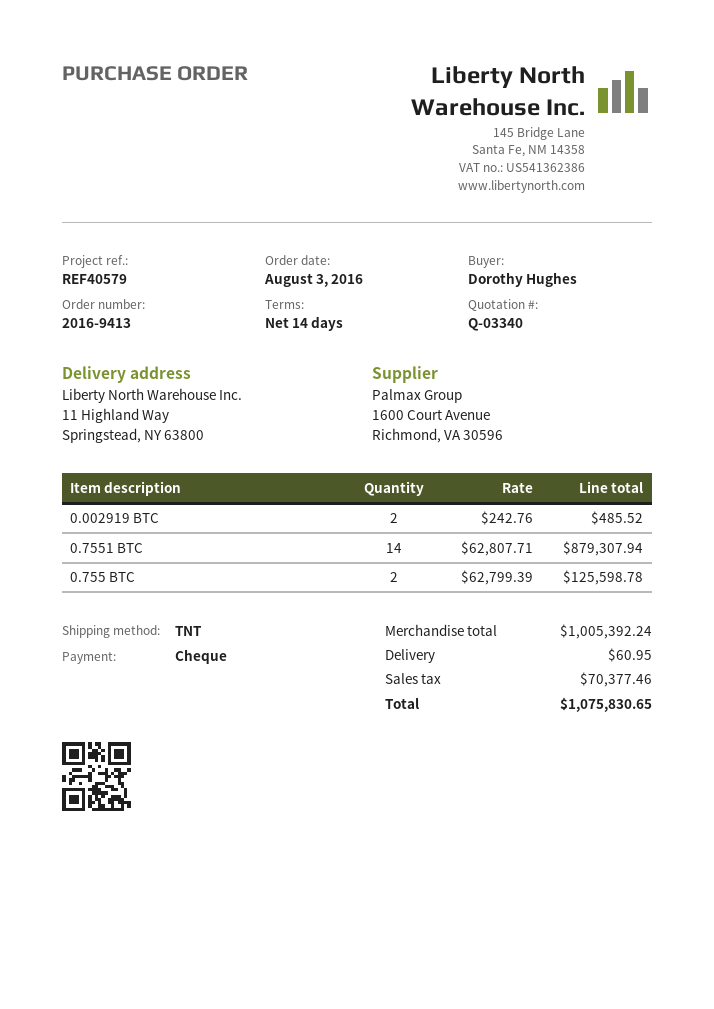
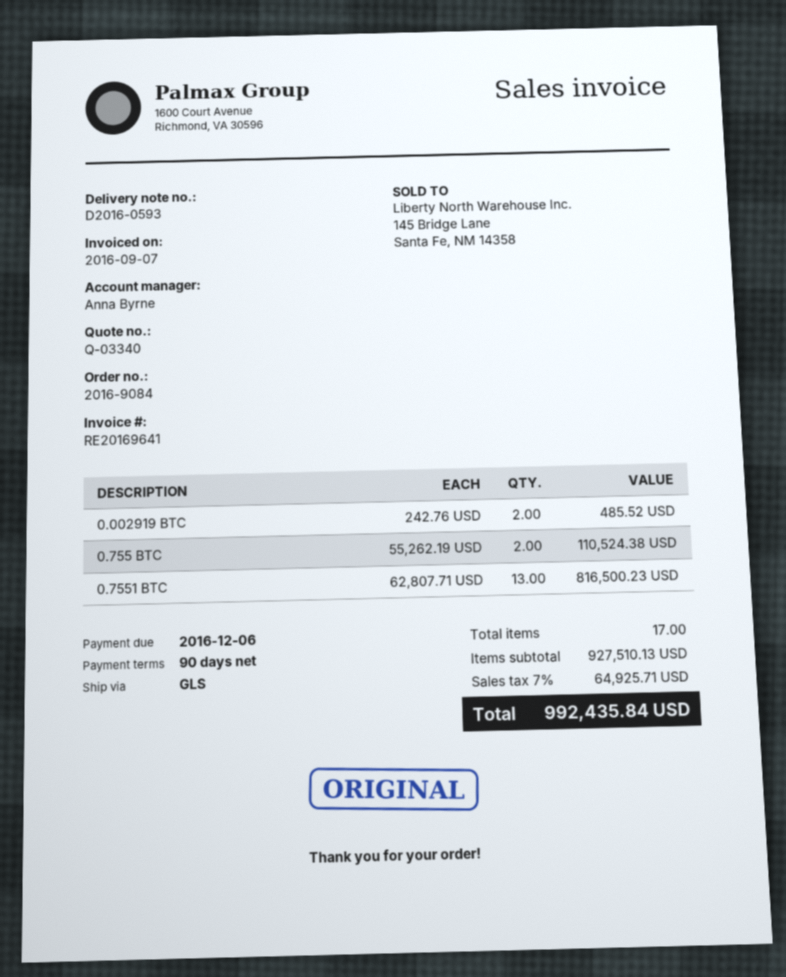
order number: 2016-9413 -> 2016-9084
payment terms: 14 days -> 90 days
shipping method: TNT -> GLS
0.7551 BTC: 14 x 62807.71 = 879307.94 -> 13 x 62807.71 = 816500.23
0.755 BTC: 2 x 62799.39 = 125598.78 -> 2 x 55262.19 = 110524.38
subtotal: 1005392.24 -> 927510.13
shipping: 60.95 -> none
tax: 70377.46 -> 64925.71
total: 1075830.65 -> 992435.84

